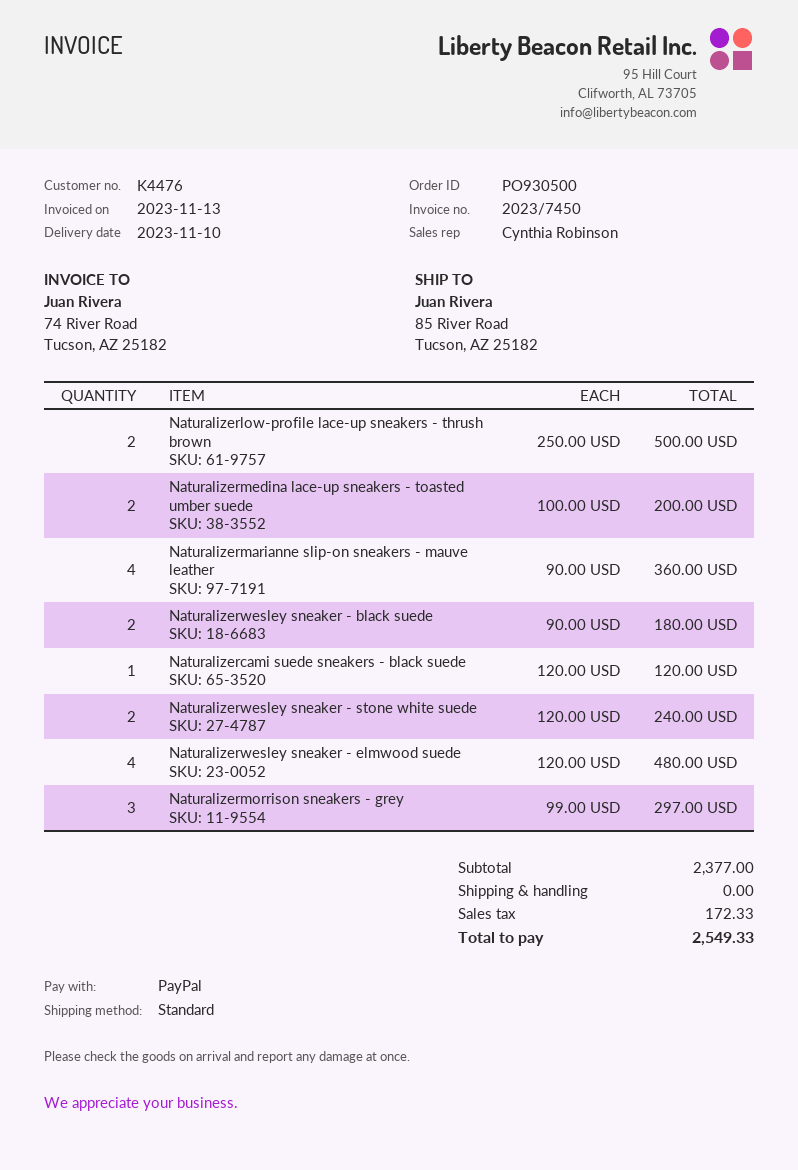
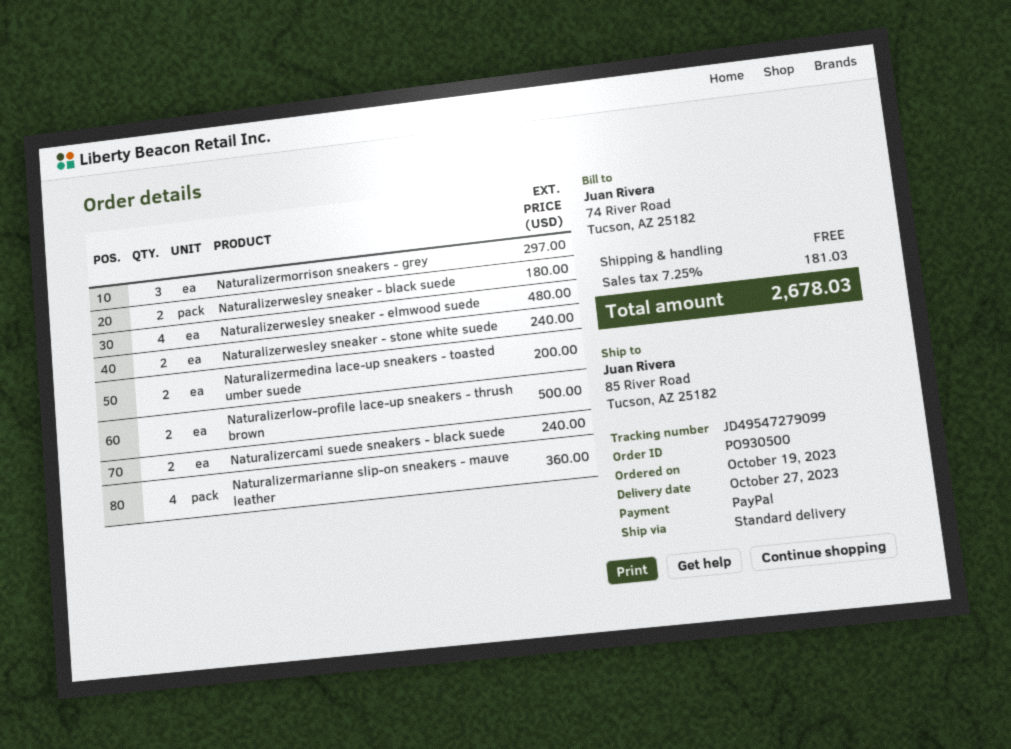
delivery date: 2023-11-10 -> 2023-10-27
Naturalizercami suede sneakers - black suede: 1 for 120.00 -> 2 for 240.00
tax: 172.33 -> 181.03
total: 2549.33 -> 2678.03

